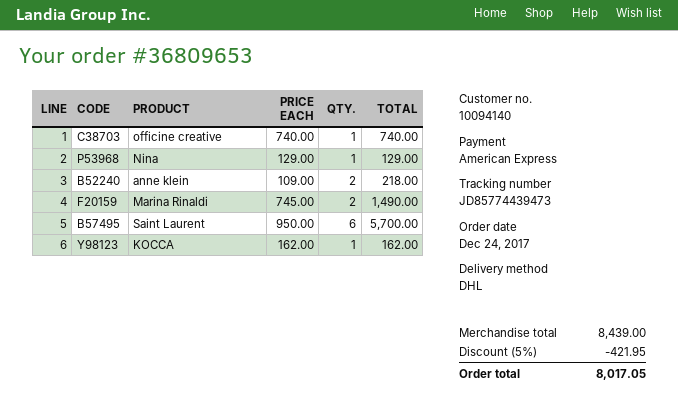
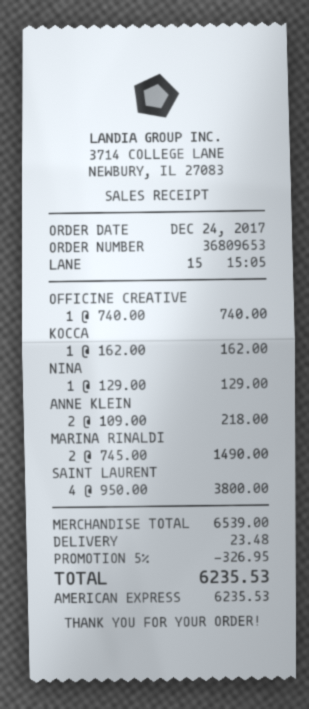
Saint Laurent: 6 x 950.00 = 5700.00 -> 4 x 950.00 = 3800.00
subtotal: 8439.00 -> 6539.00
discount: 5% = 421.95 -> 5% = 326.95
shipping: none -> 23.48
total: 8017.05 -> 6235.53

